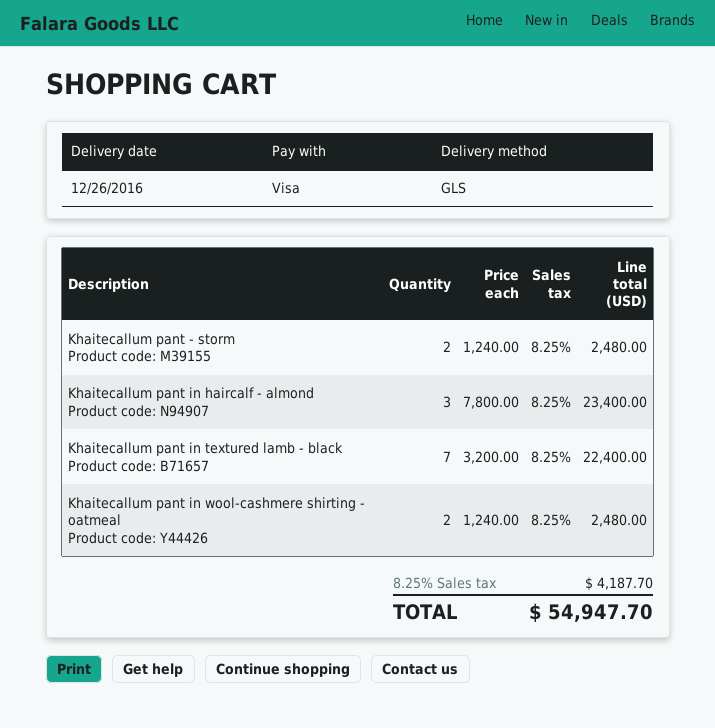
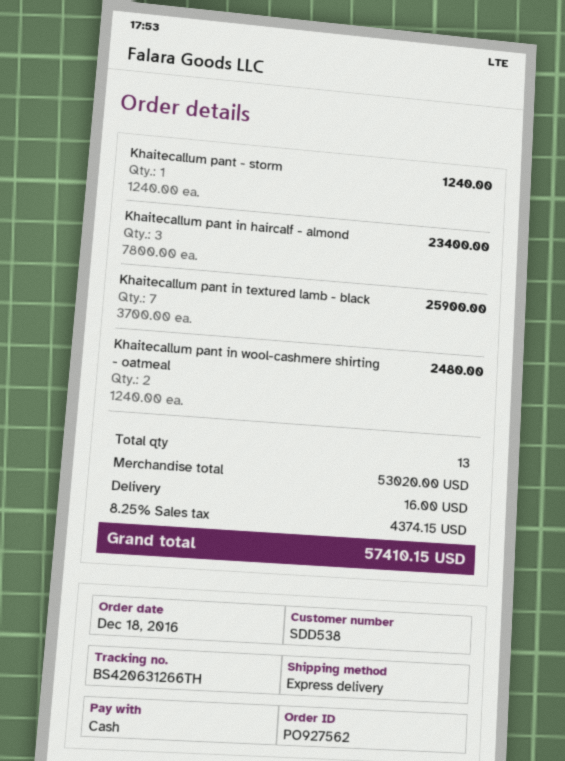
payment method: Visa -> cash
shipping method: GLS -> express
Khaitecallum pant - storm: 2 x 1240.00 = 2480.00 -> 1 x 1240.00 = 1240.00
Khaitecallum pant in textured lamb - black: 7 x 3200.00 = 22400.00 -> 7 x 3700.00 = 25900.00
shipping: none -> 16.00
tax: 8.25% = 4187.70 -> 8.25% = 4374.15
total: 54947.70 -> 57410.15

